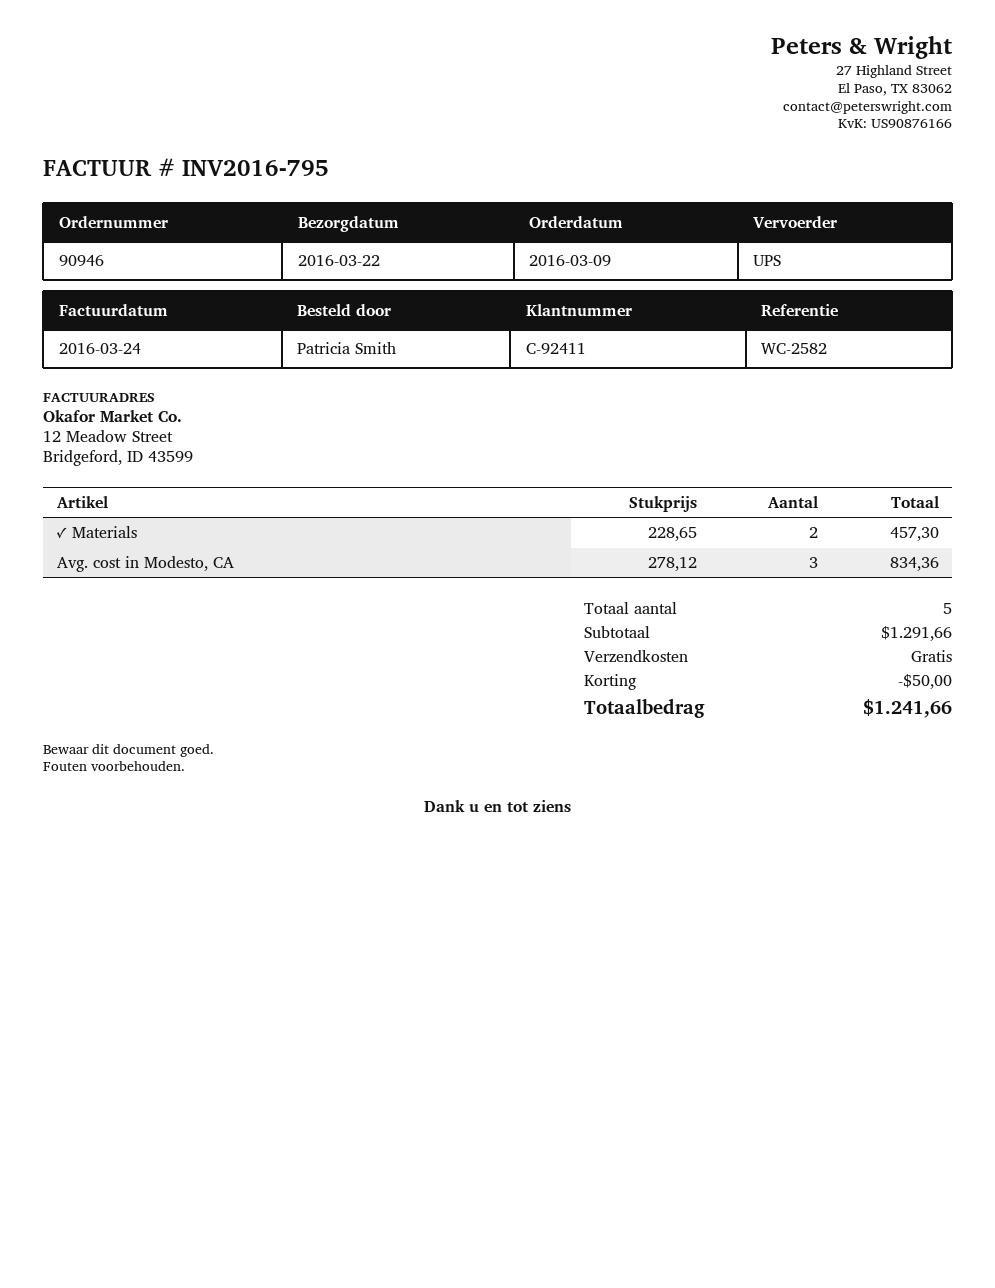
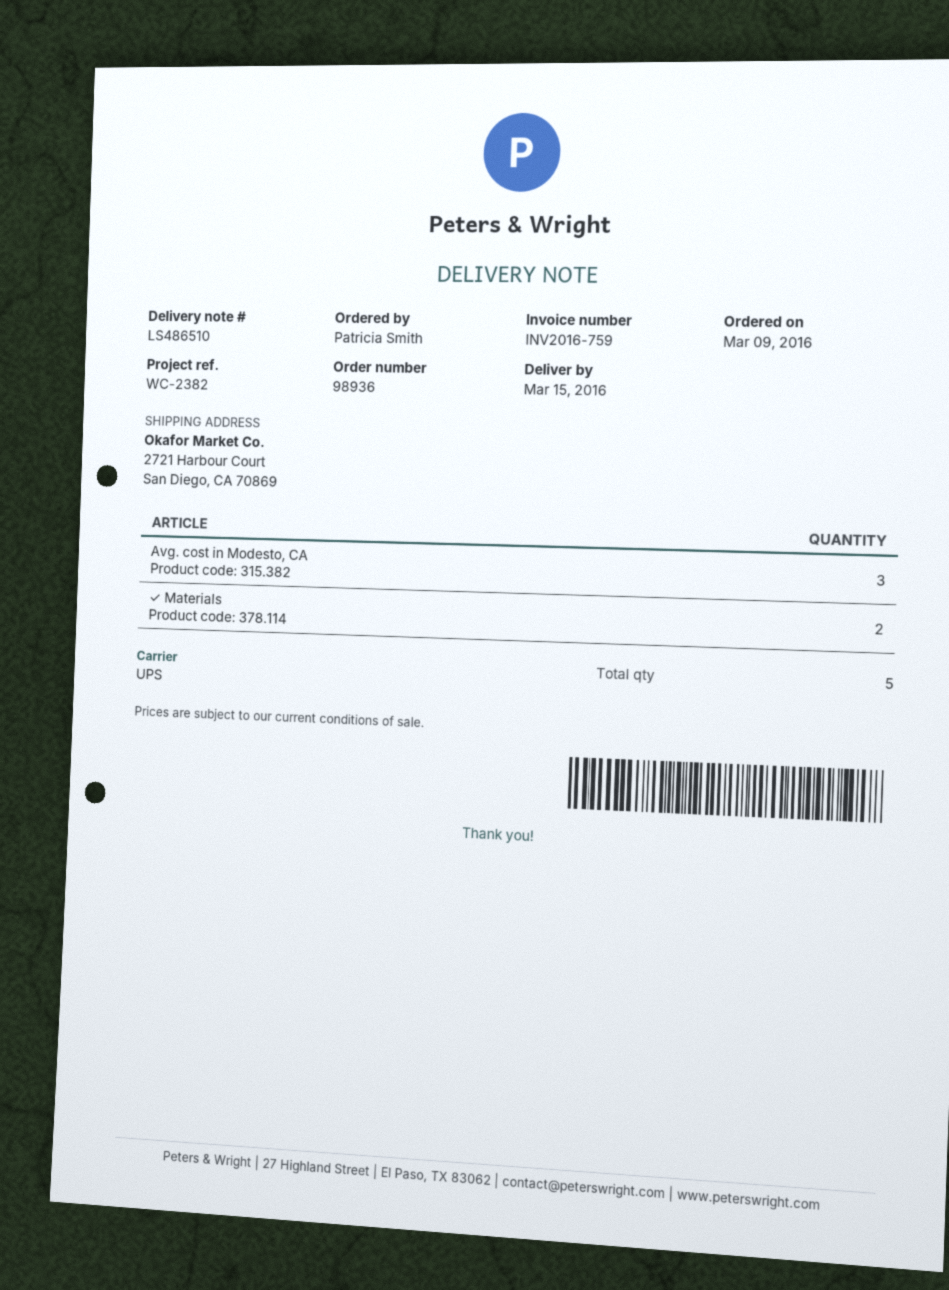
order number: 90946 -> 98936
delivery date: 2016-03-22 -> 2016-03-15
invoice number: INV2016-795 -> INV2016-759
reference: WC-2582 -> WC-2382

